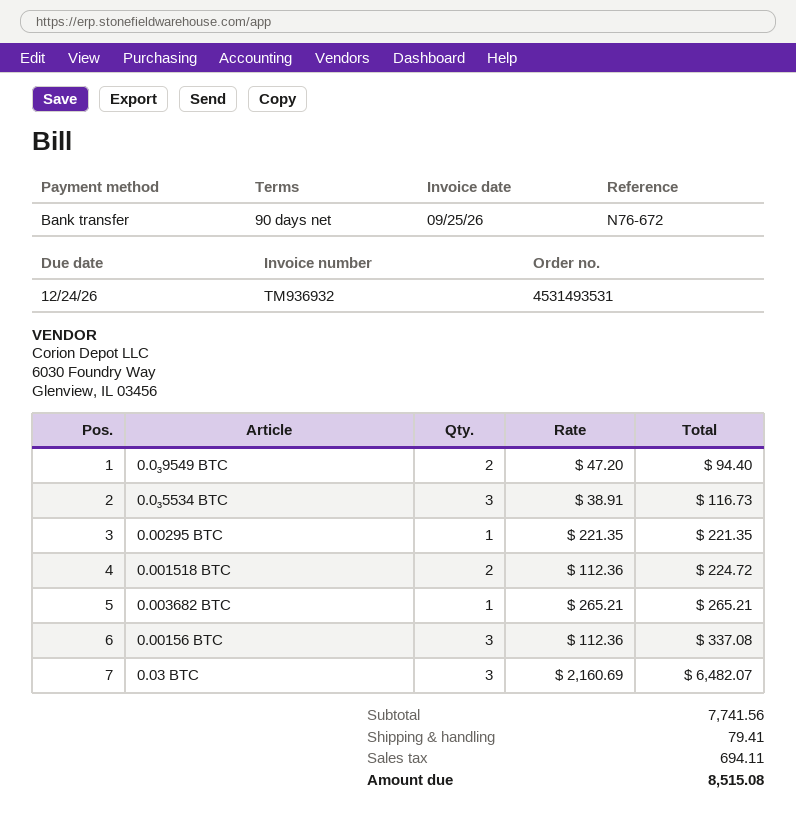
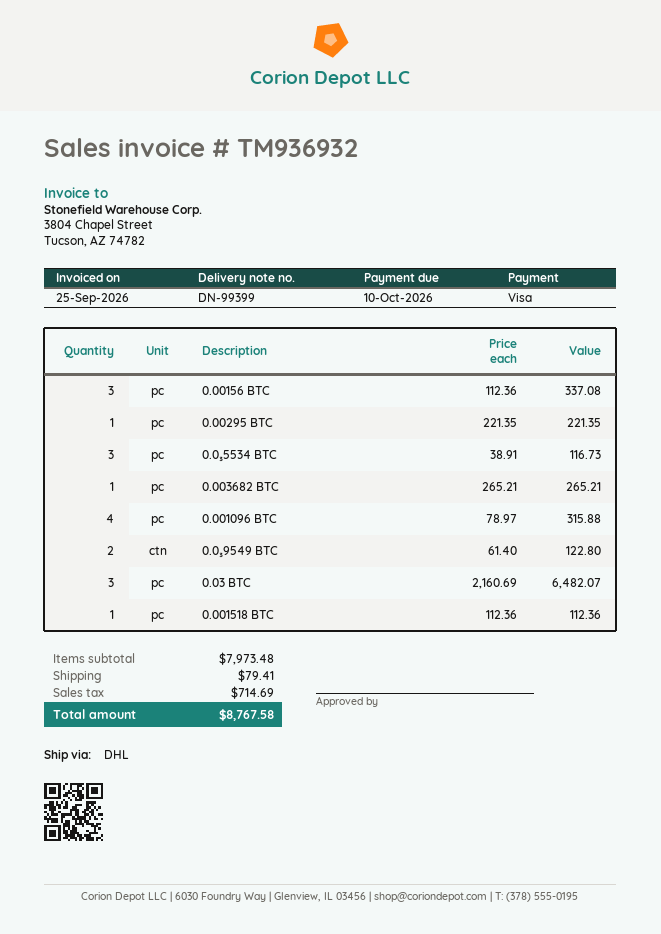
due date: 2026-12-24 -> 2026-10-10
payment method: bank transfer -> Visa
0.0₃9549 BTC: 2 x 47.20 = 94.40 -> 2 x 61.40 = 122.80
0.001518 BTC: 2 x 112.36 = 224.72 -> 1 x 112.36 = 112.36
0.001096 BTC: none -> 4 x 78.97 = 315.88
subtotal: 7741.56 -> 7973.48
tax: 694.11 -> 714.69
total: 8515.08 -> 8767.58

